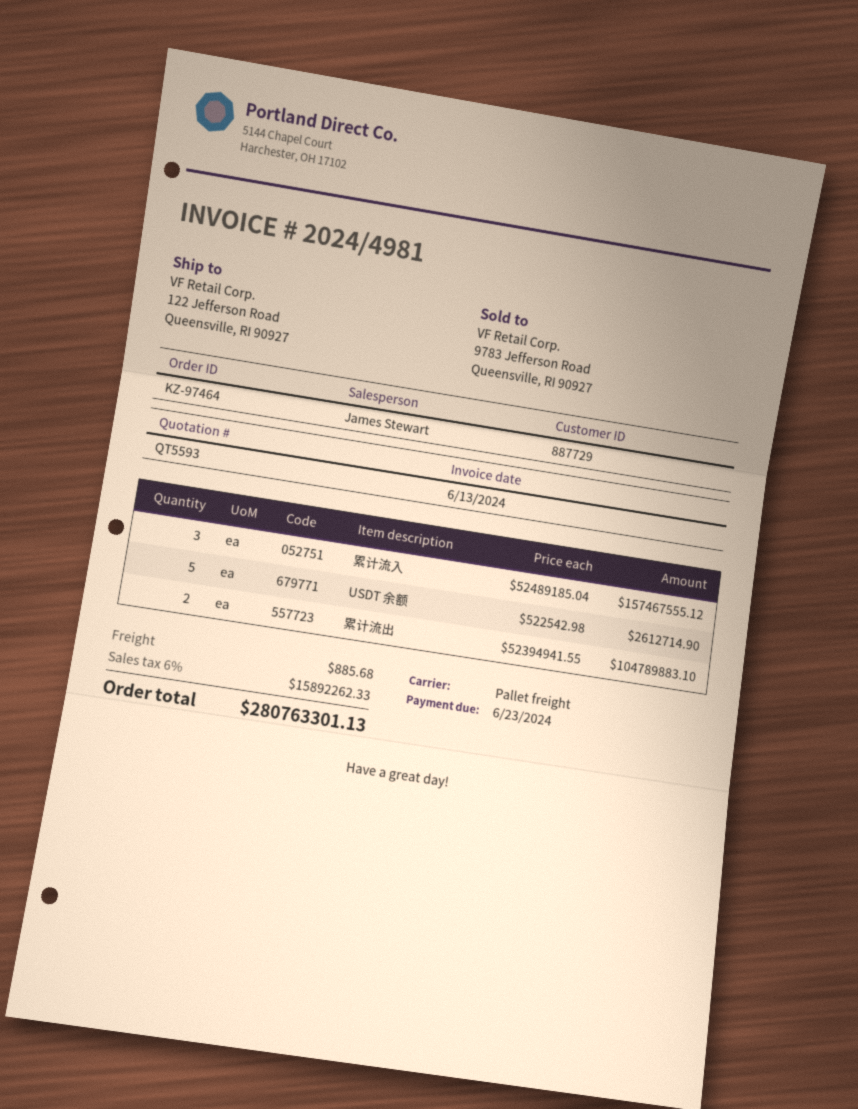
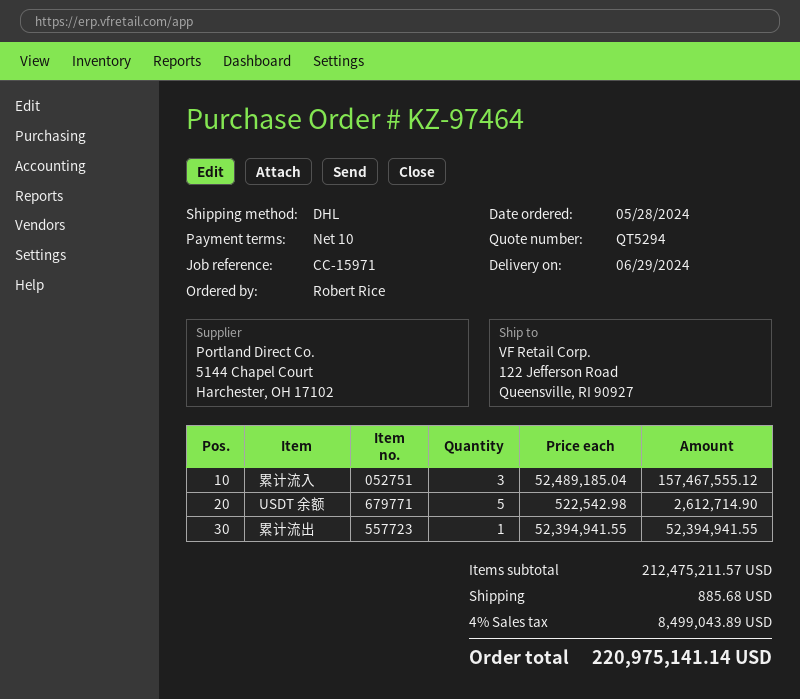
quote number: QT5593 -> QT5294
shipping method: pallet freight -> DHL
累计流出: 2 x 52394941.55 = 104789883.10 -> 1 x 52394941.55 = 52394941.55
tax: 6% = 15892262.33 -> 4% = 8499043.89
total: 280763301.13 -> 220975141.14

